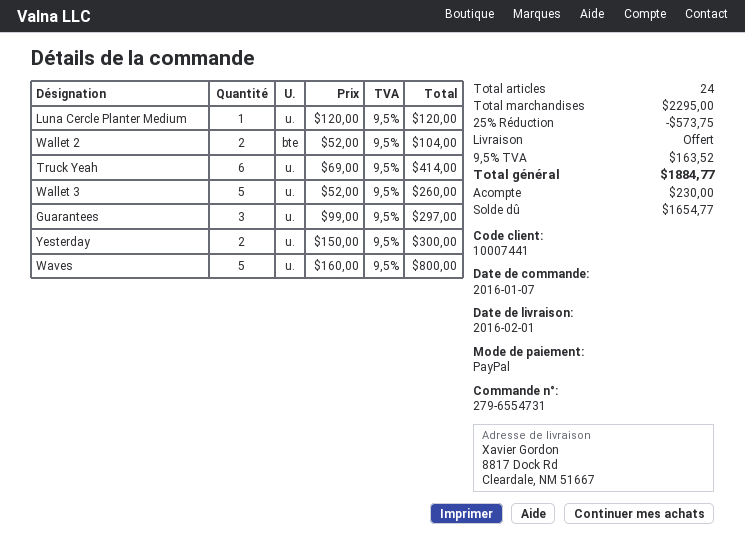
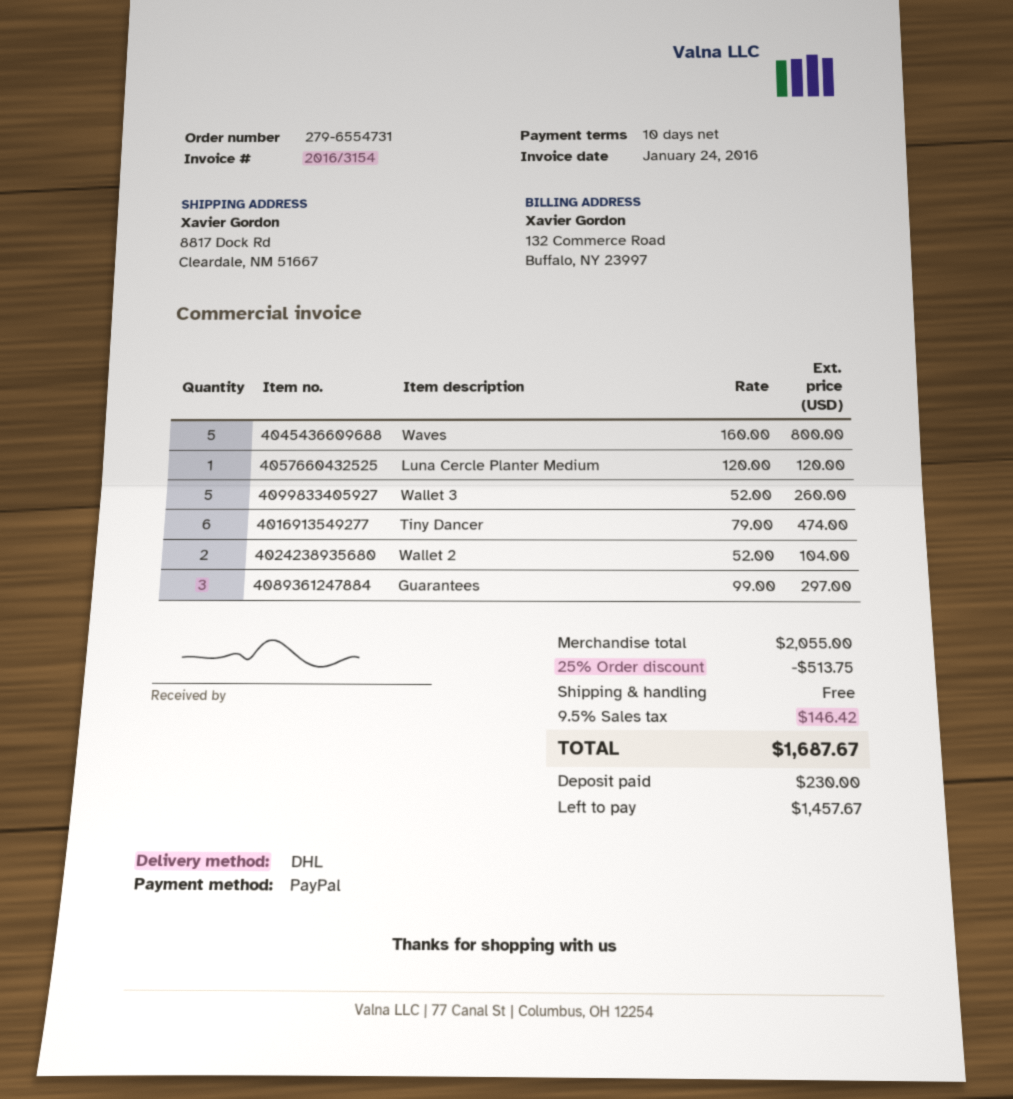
Truck Yeah: 6 x 69.00 = 414.00 -> none
Yesterday: 2 x 150.00 = 300.00 -> none
Tiny Dancer: none -> 6 x 79.00 = 474.00
subtotal: 2295.00 -> 2055.00
discount: 25% = 573.75 -> 25% = 513.75
tax: 9.5% = 163.52 -> 9.5% = 146.42
total: 1884.77 -> 1687.67
balance: 1654.77 -> 1457.67

